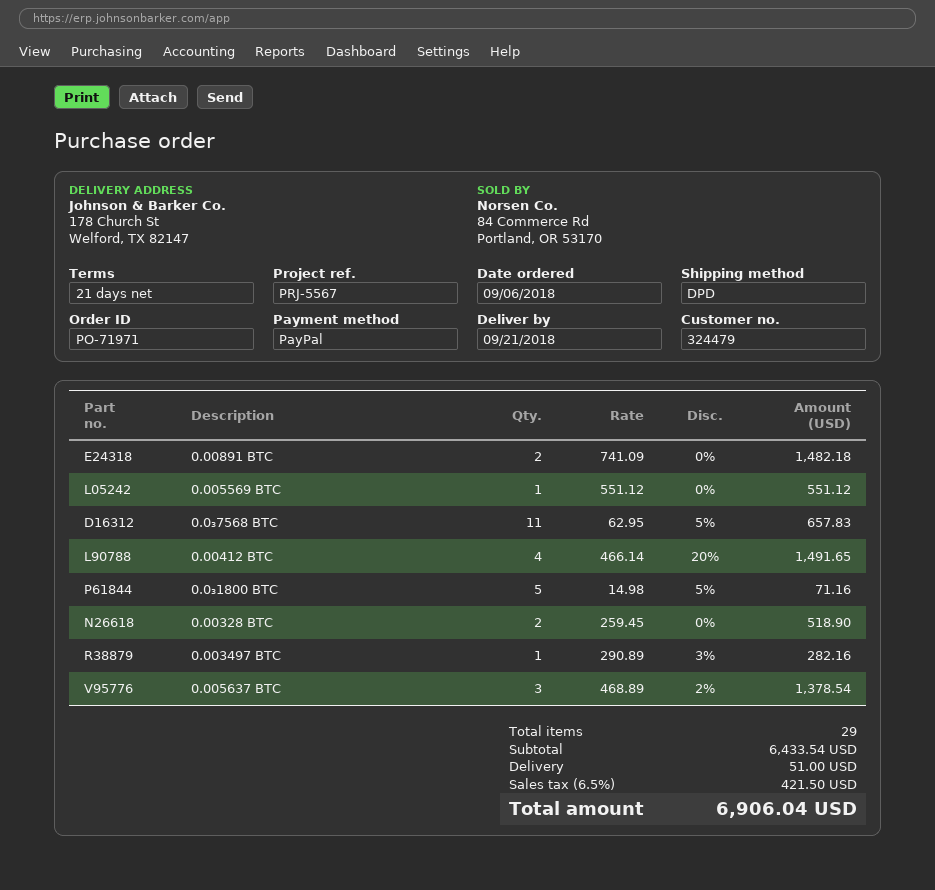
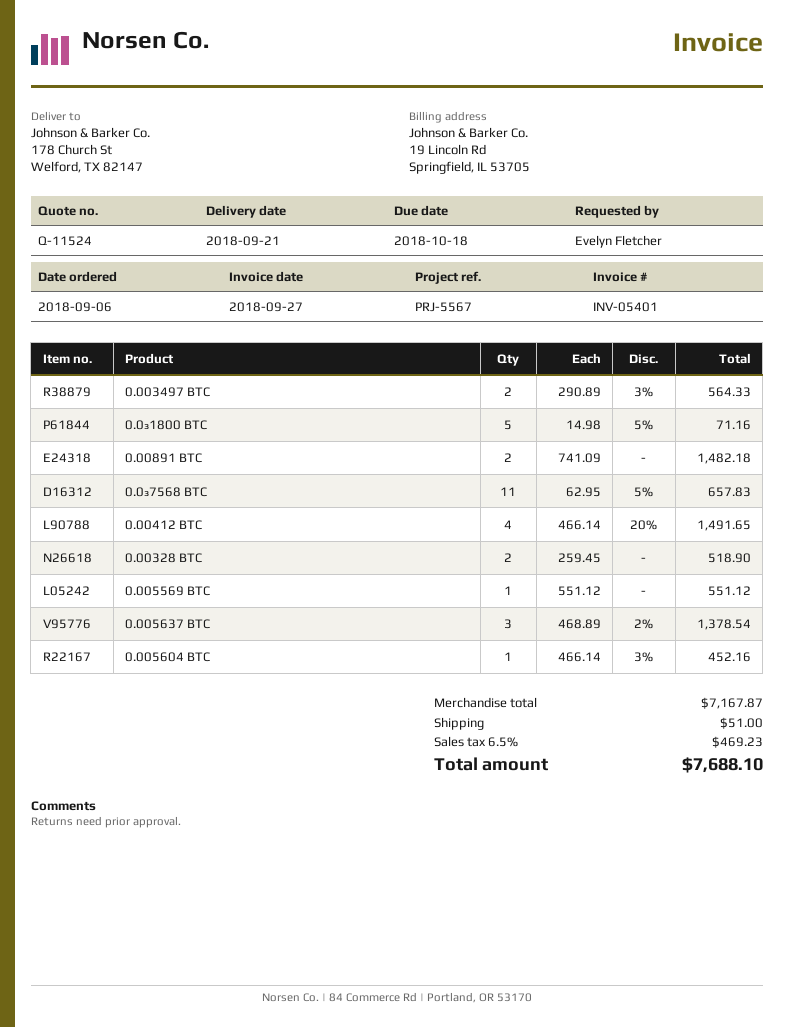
0.003497 BTC: 1 x 290.89 - 3% = 282.16 -> 2 x 290.89 - 3% = 564.33
0.005604 BTC: none -> 1 x 466.14 - 3% = 452.16
subtotal: 6433.54 -> 7167.87
tax: 6.5% = 421.50 -> 6.5% = 469.23
total: 6906.04 -> 7688.10

